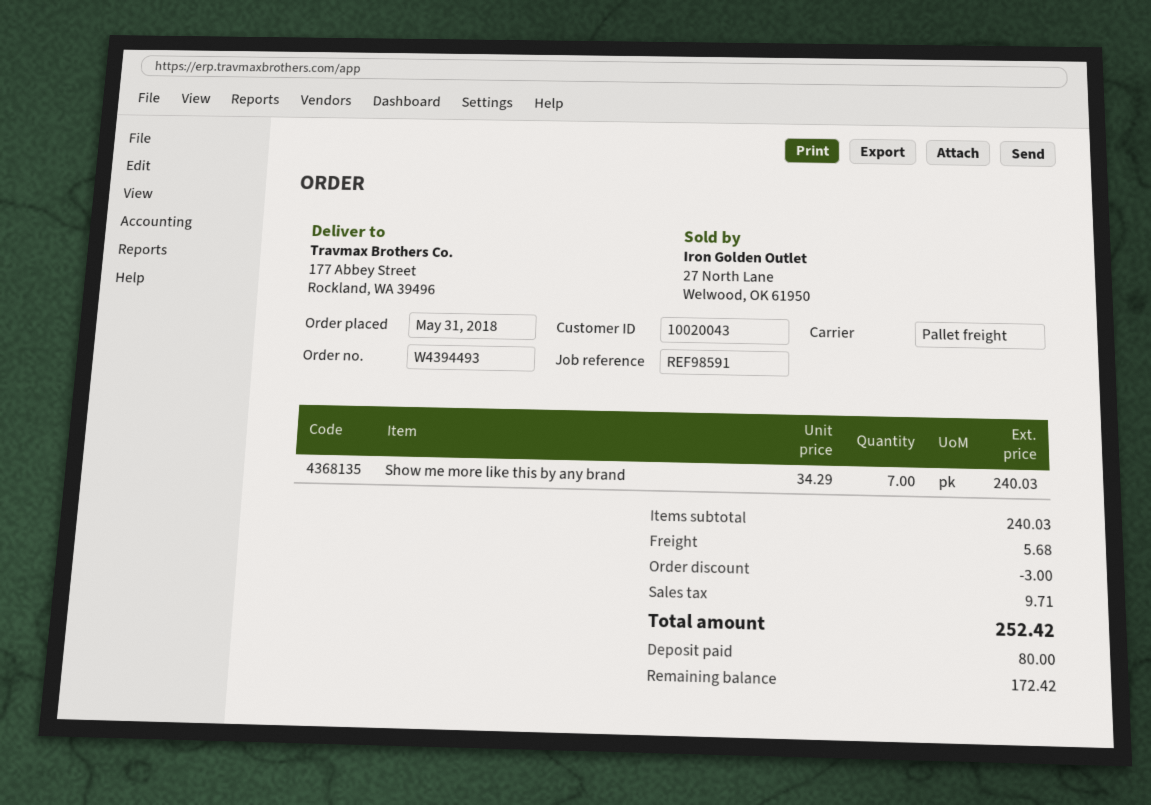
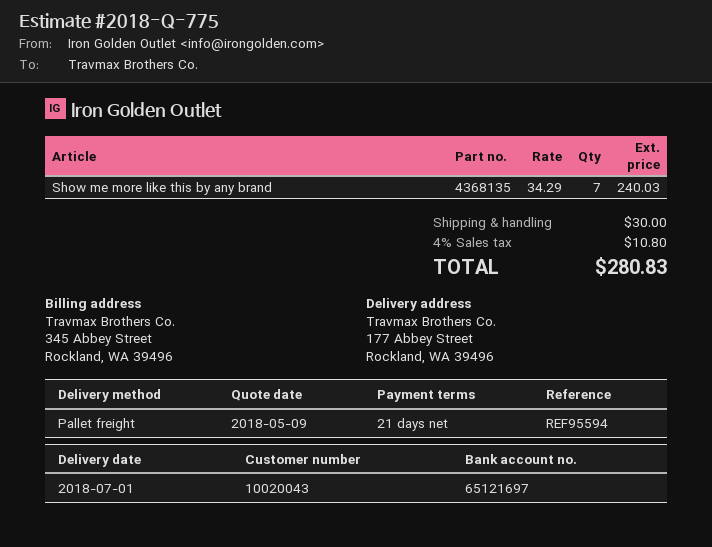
reference: REF98591 -> REF95594
discount: 3.00 -> none
shipping: 5.68 -> 30.00
tax: 9.71 -> 10.80
total: 252.42 -> 280.83

